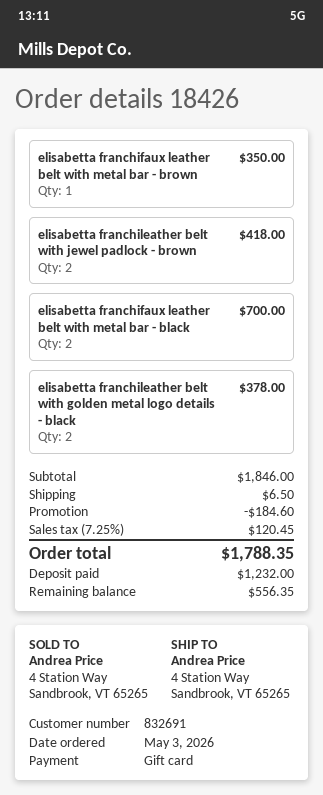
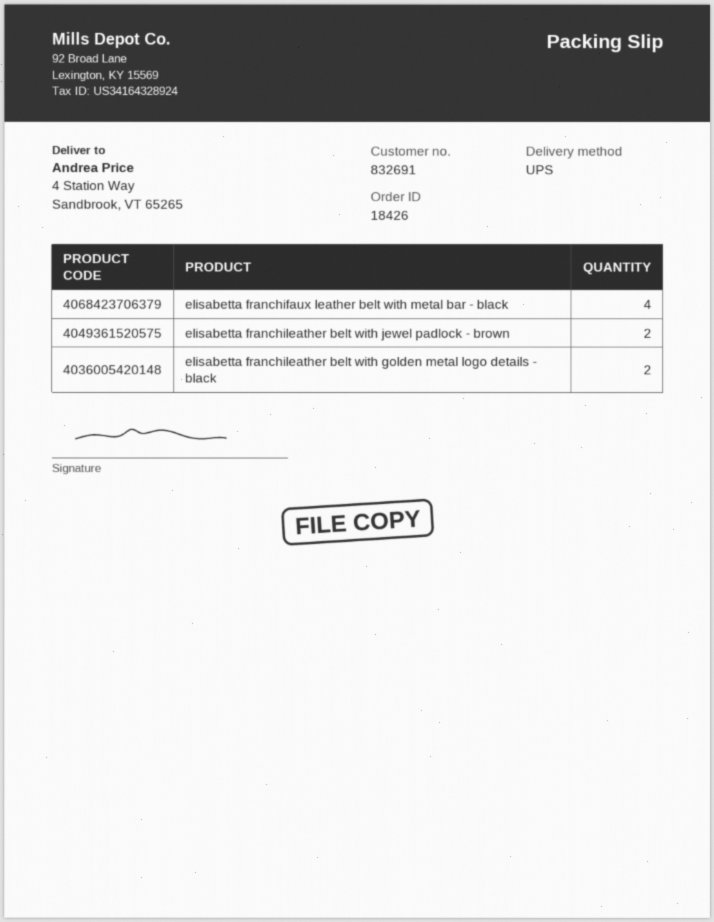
elisabetta franchifaux leather belt with metal bar - brown: 1 -> none
elisabetta franchifaux leather belt with metal bar - black: 2 -> 4

